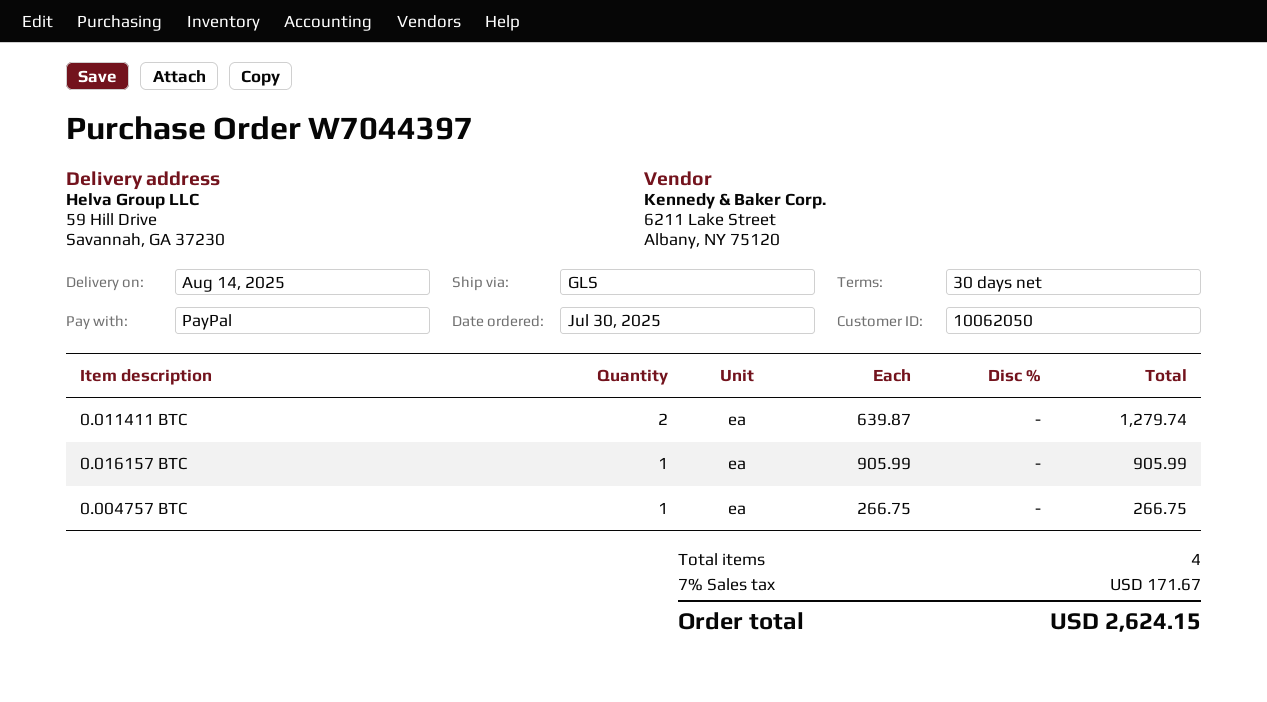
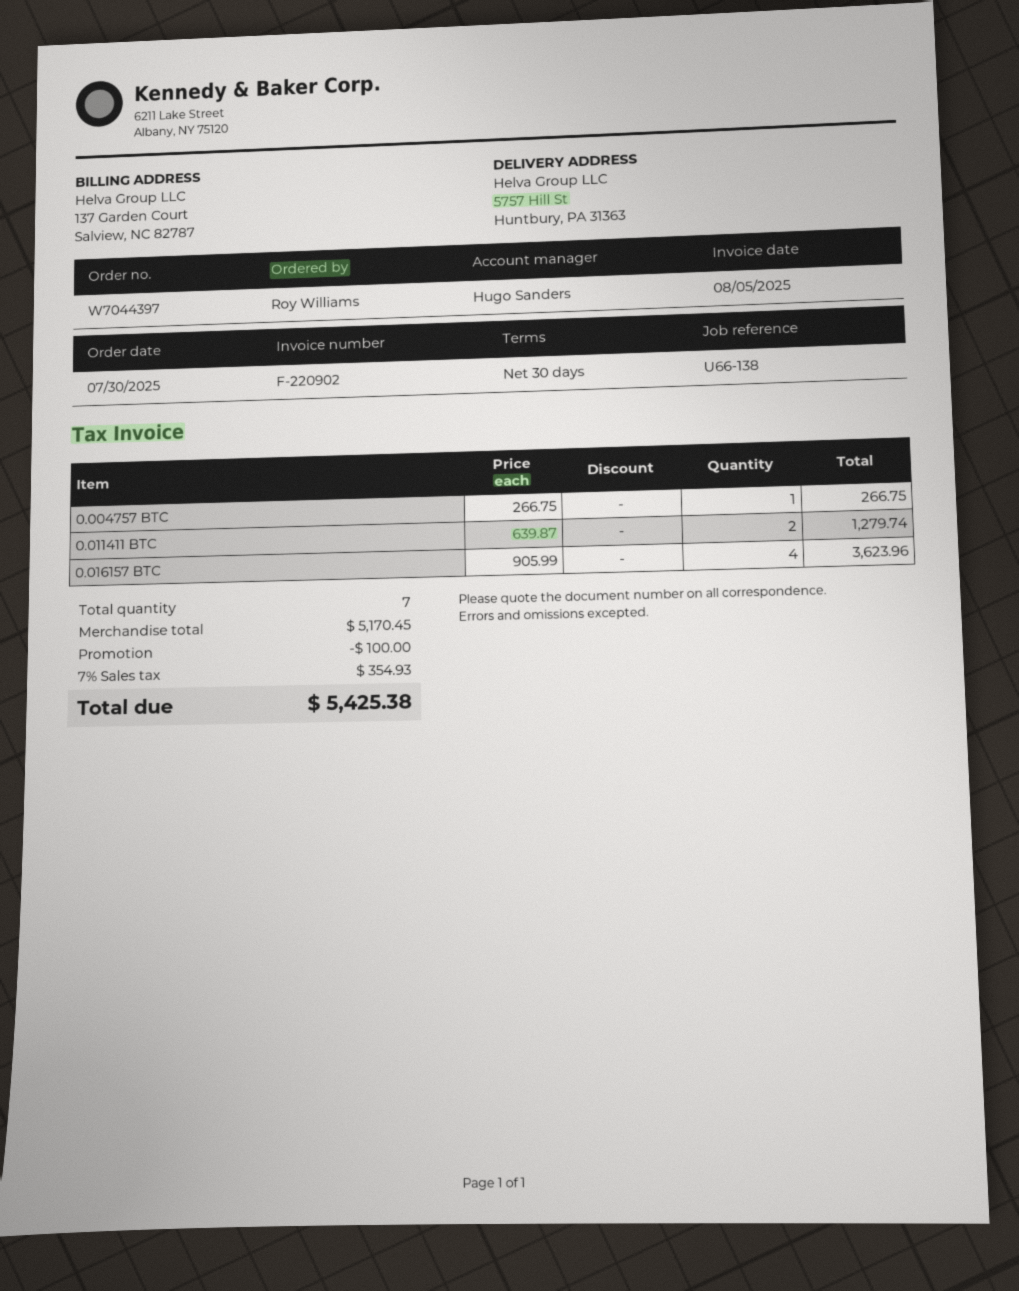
ship to: 59 Hill Drive, Savannah, GA 37230 -> 5757 Hill St, Huntbury, PA 31363
0.016157 BTC: 1 x 905.99 = 905.99 -> 4 x 905.99 = 3623.96
total quantity: 4 -> 7
discount: none -> 100.00
tax: 7% = 171.67 -> 7% = 354.93
total: 2624.15 -> 5425.38

